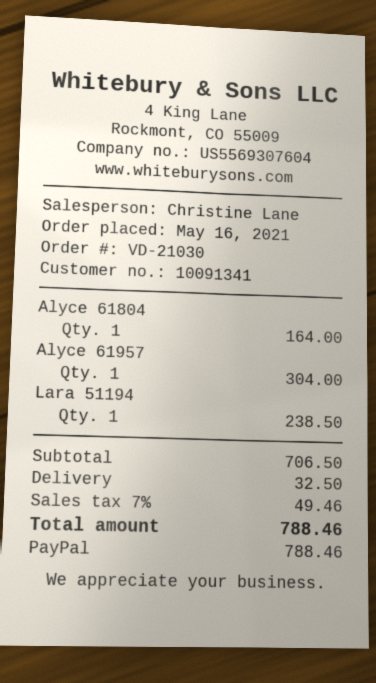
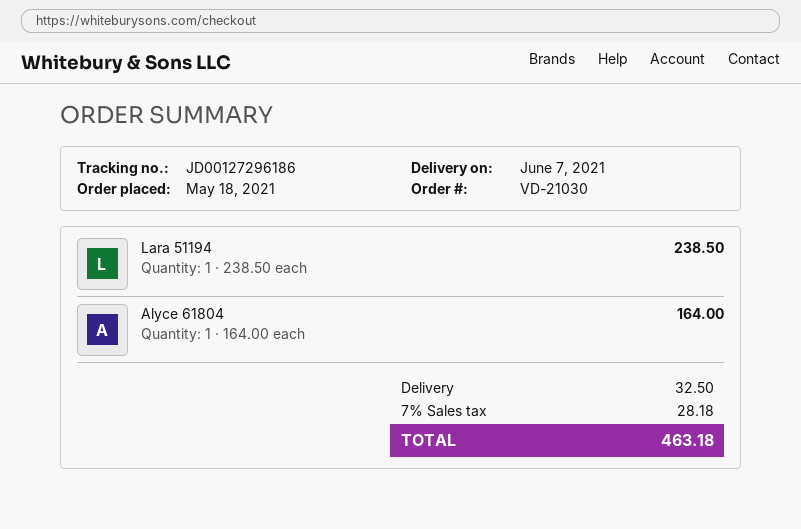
order date: 2021-05-16 -> 2021-05-18
Alyce 61957: 1 for 304.00 -> none
tax: 7% = 49.46 -> 7% = 28.18
total: 788.46 -> 463.18

